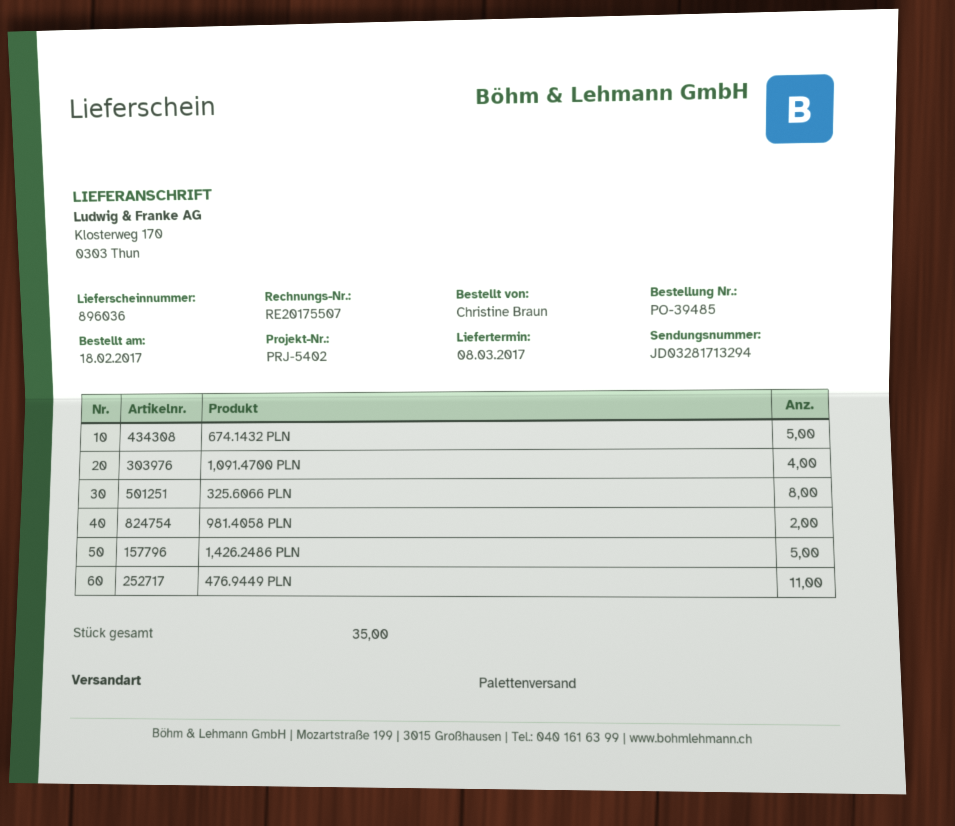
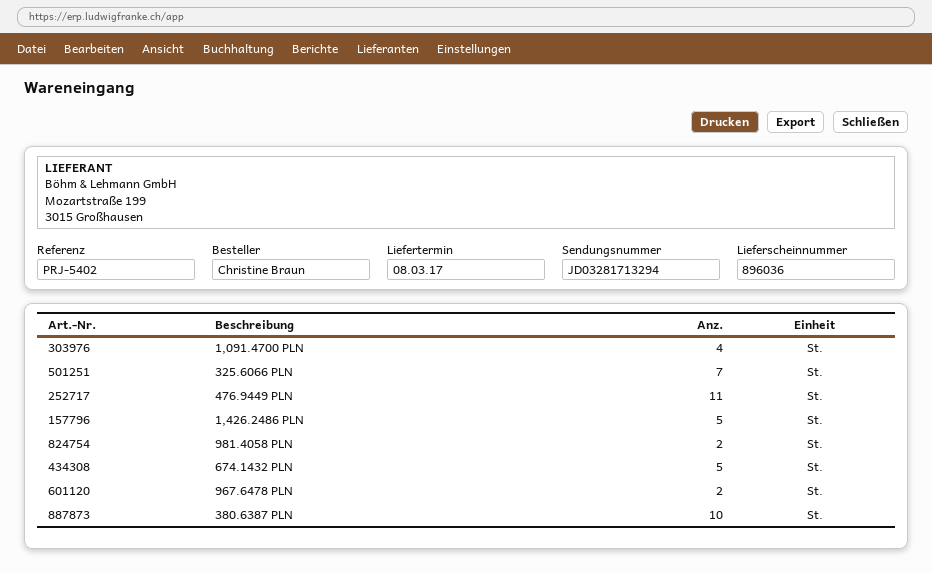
325.6066 PLN: 8 -> 7
967.6478 PLN: none -> 2
380.6387 PLN: none -> 10

